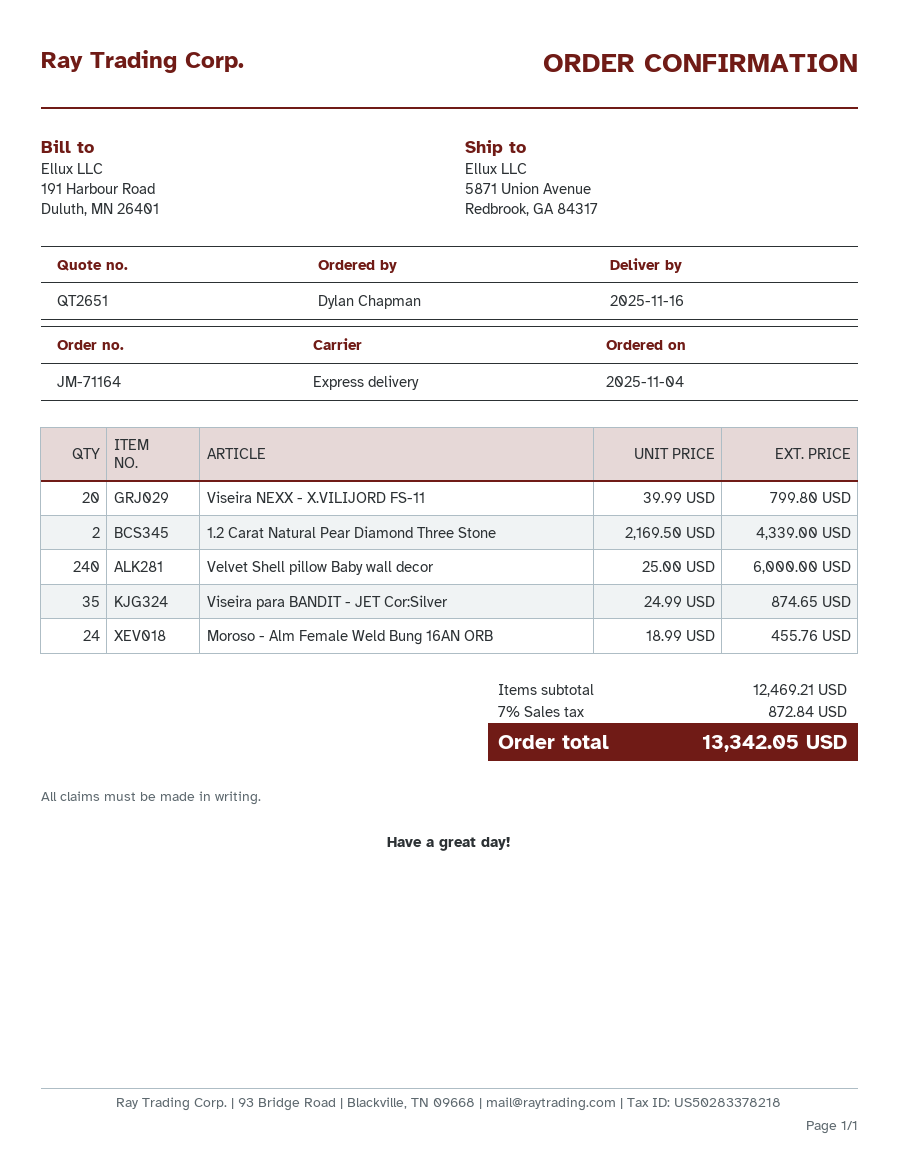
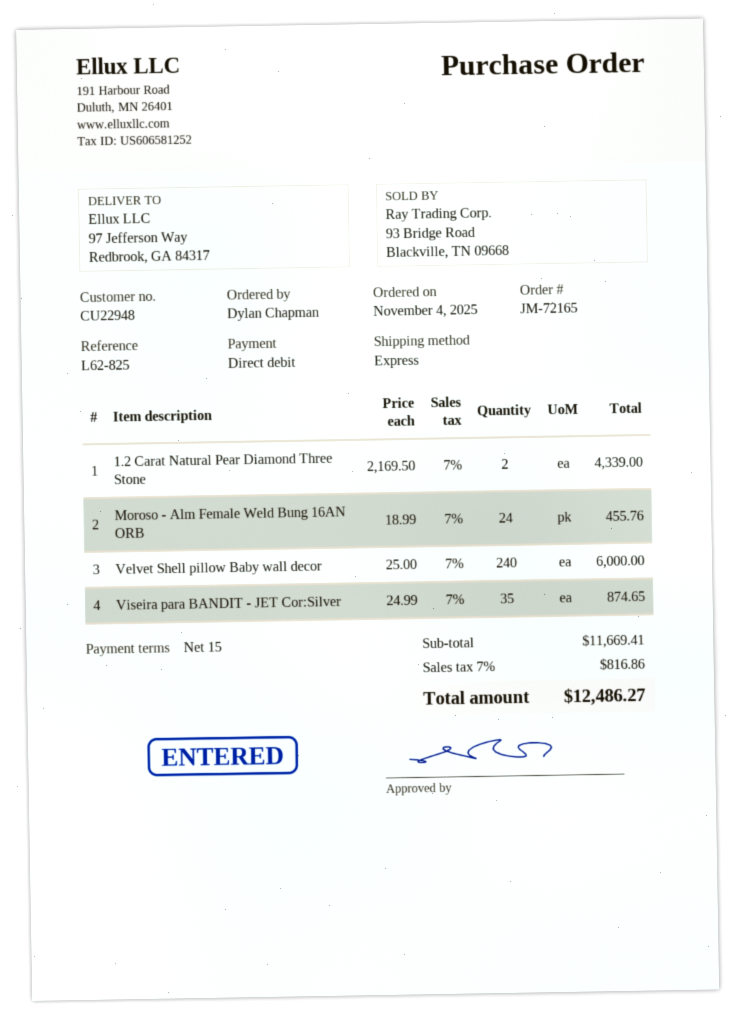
order number: JM-71164 -> JM-72165
ship to: 5871 Union Avenue, Redbrook, GA 84317 -> 97 Jefferson Way, Redbrook, GA 84317
Viseira NEXX - X.VILIJORD FS-11: 20 x 39.99 = 799.80 -> none
subtotal: 12469.21 -> 11669.41
tax: 7% = 872.84 -> 7% = 816.86
total: 13342.05 -> 12486.27

